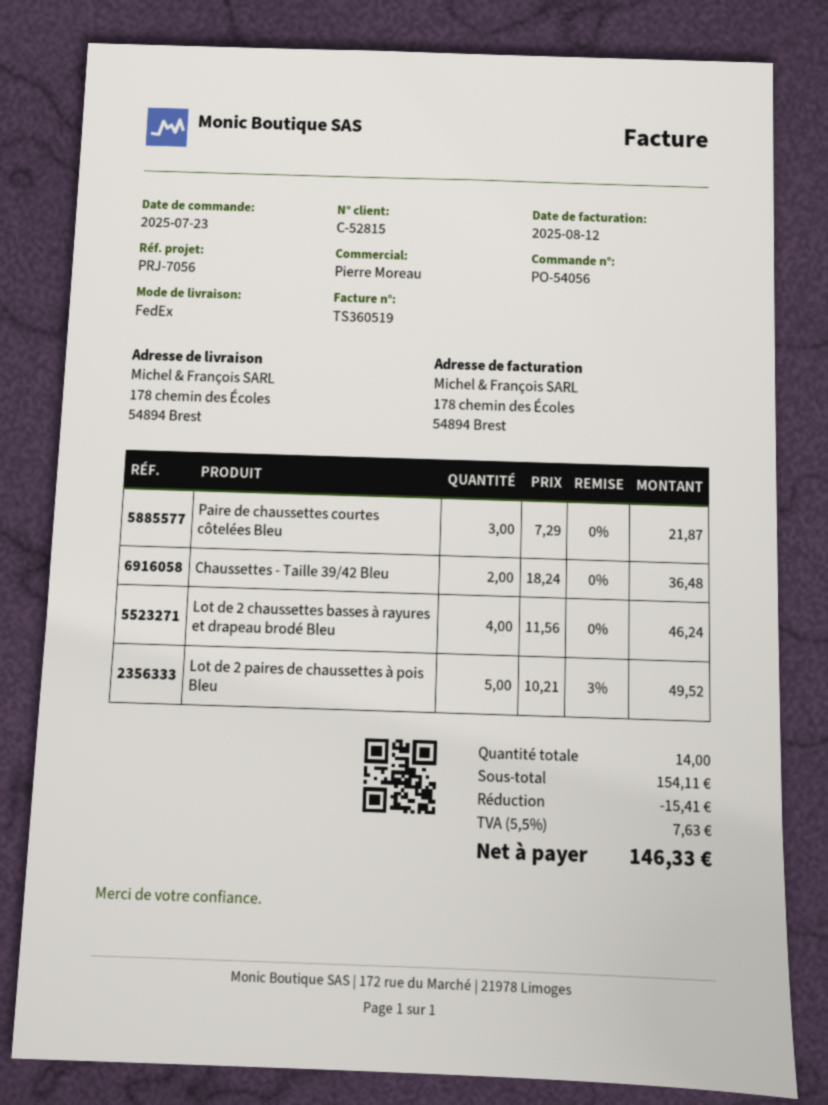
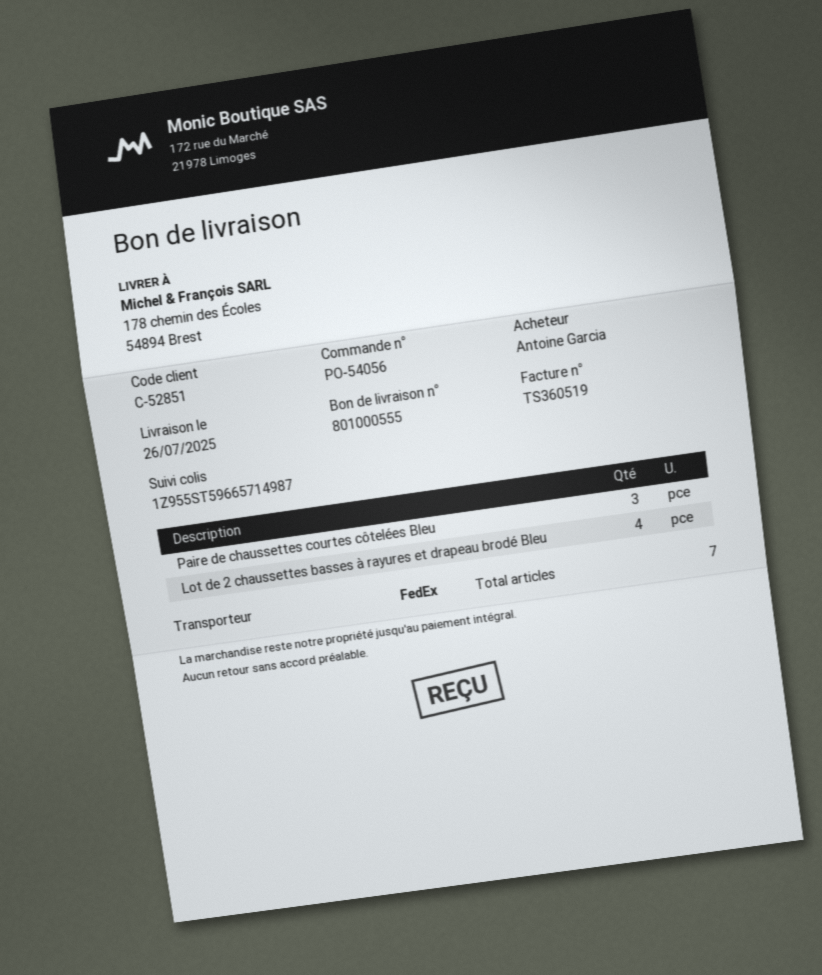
customer number: C-52815 -> C-52851
Chaussettes - Taille 39/42 Bleu: 2 -> none
Lot de 2 paires de chaussettes à pois Bleu: 5 -> none
total quantity: 14 -> 7

